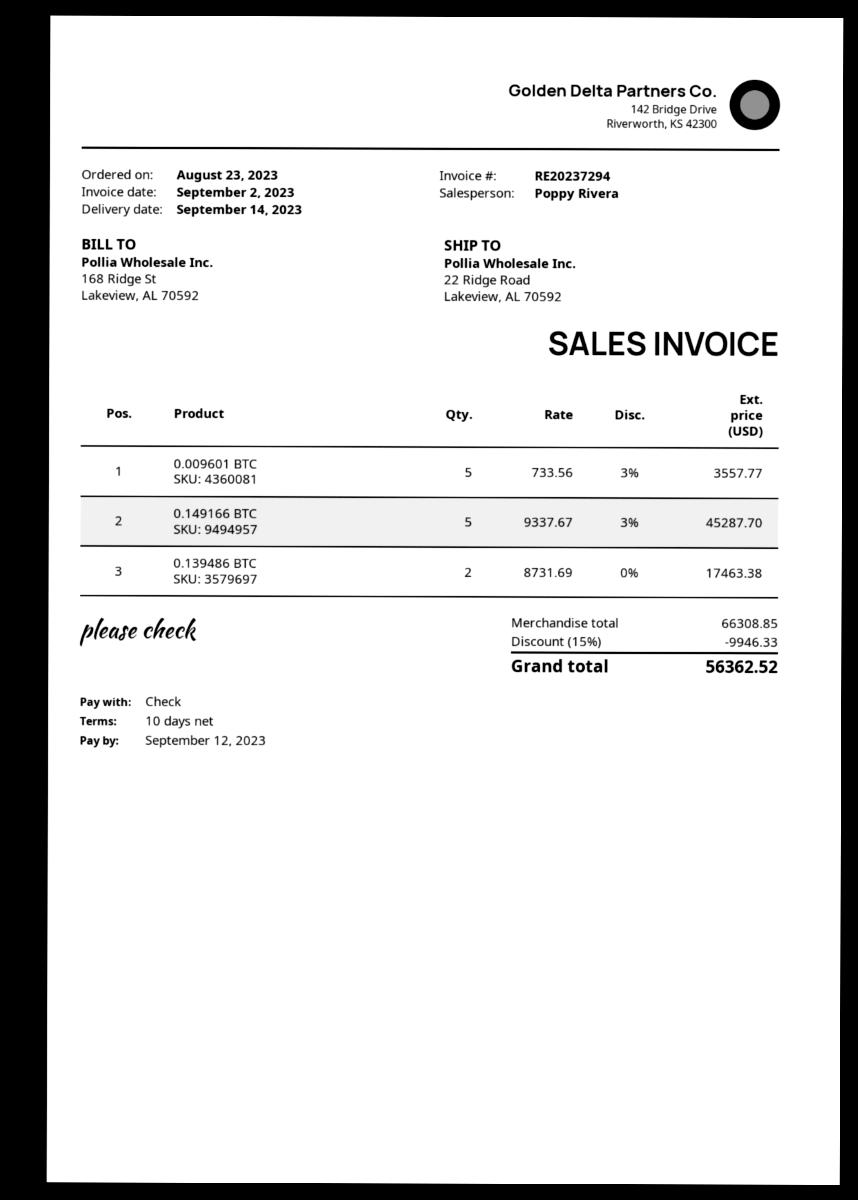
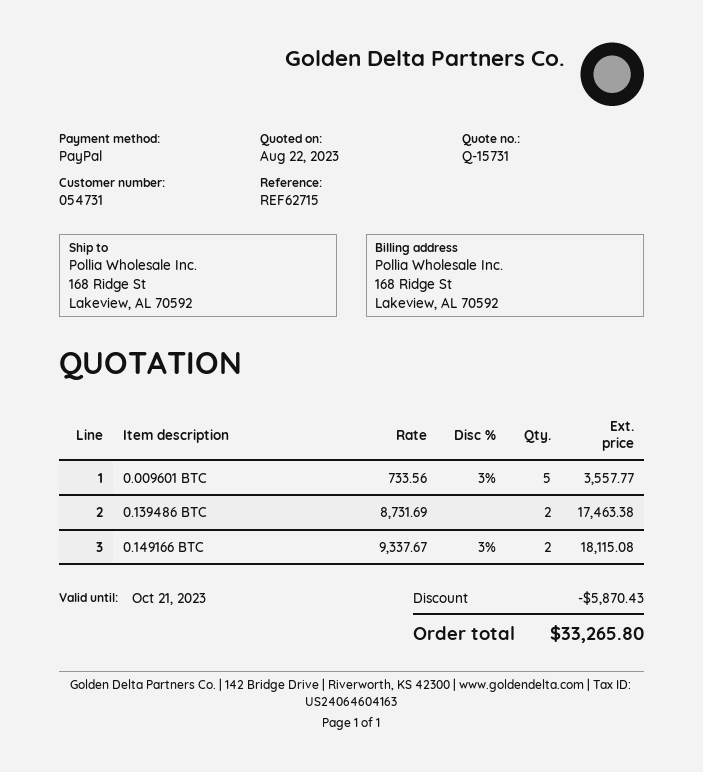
payment method: cheque -> PayPal
ship to: 22 Ridge Road, Lakeview, AL 70592 -> 168 Ridge St, Lakeview, AL 70592
0.149166 BTC: 5 x 9337.67 - 3% = 45287.70 -> 2 x 9337.67 - 3% = 18115.08
discount: 9946.33 -> 5870.43
total: 56362.52 -> 33265.80

